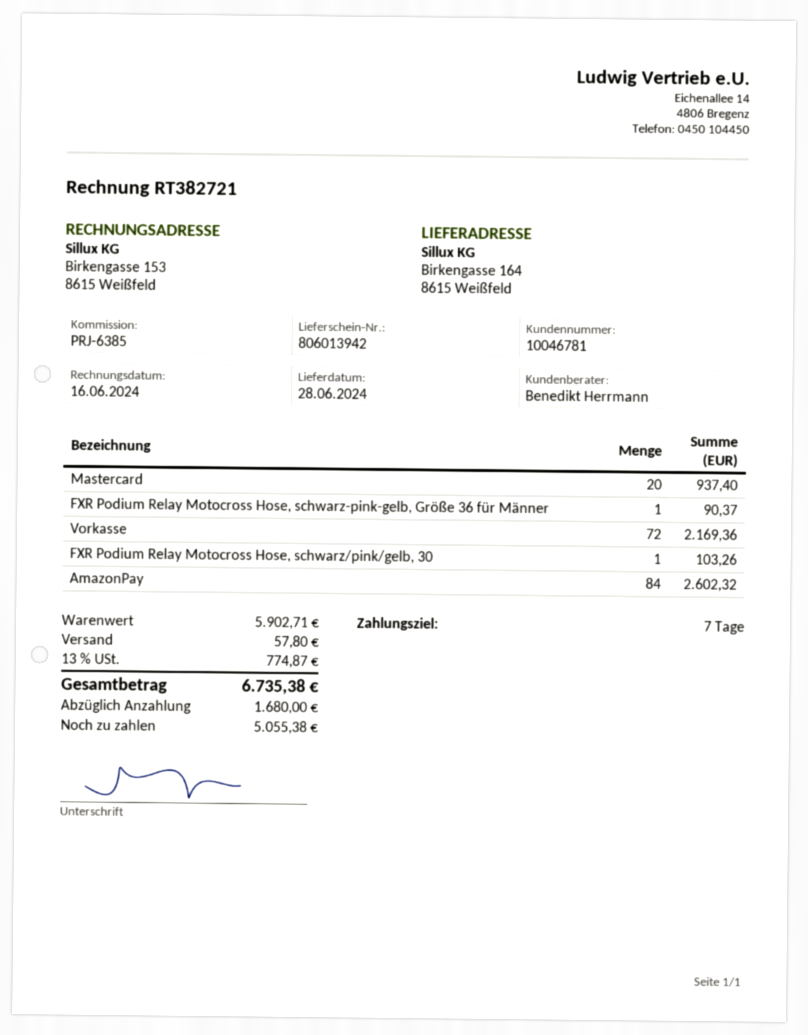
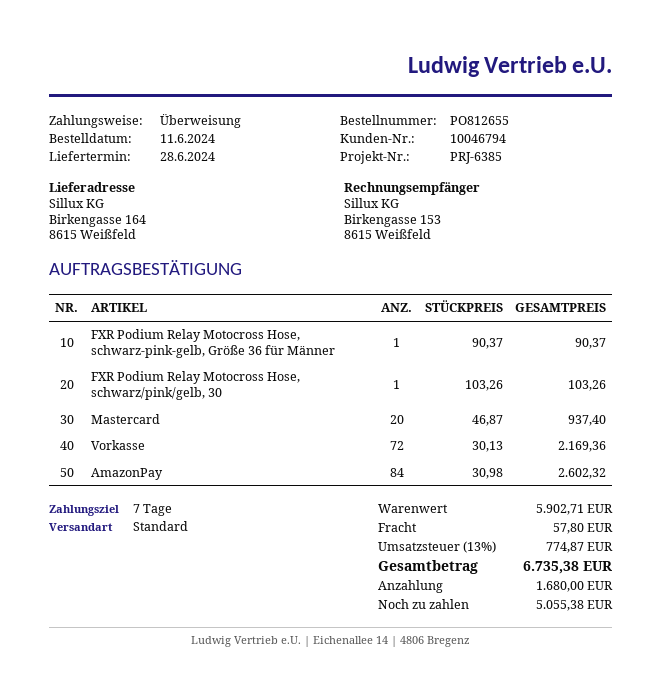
customer number: 10046781 -> 10046794

